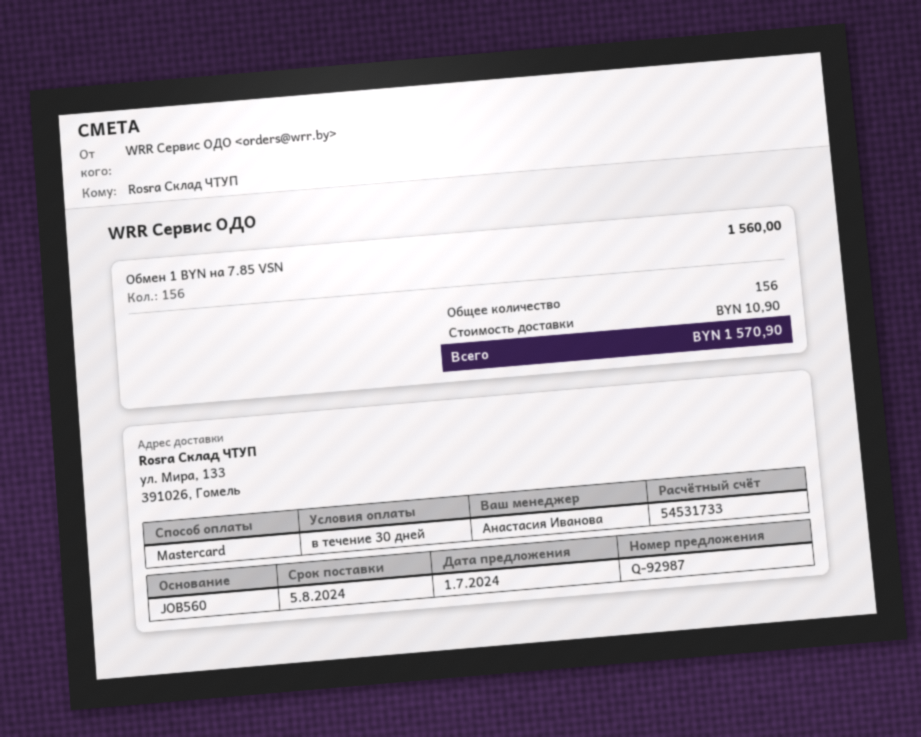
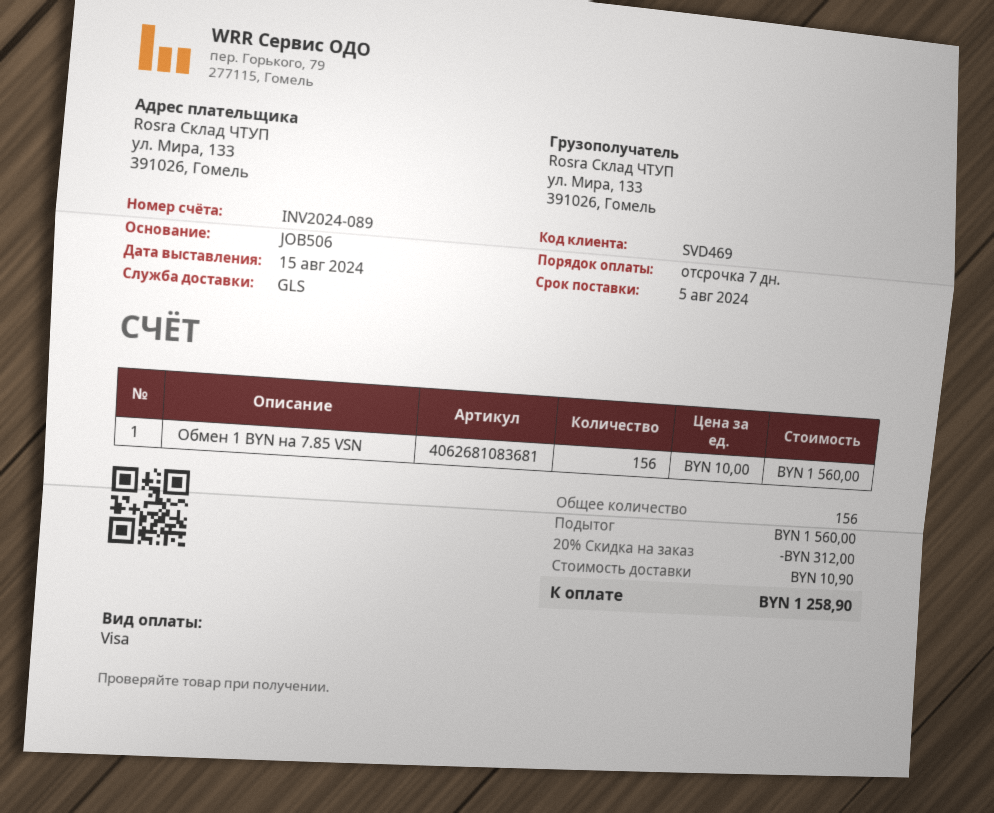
payment terms: 30 days -> 7 days
reference: JOB560 -> JOB506
payment method: Mastercard -> Visa
discount: none -> 20% = 312.00
total: 1570.90 -> 1258.90

